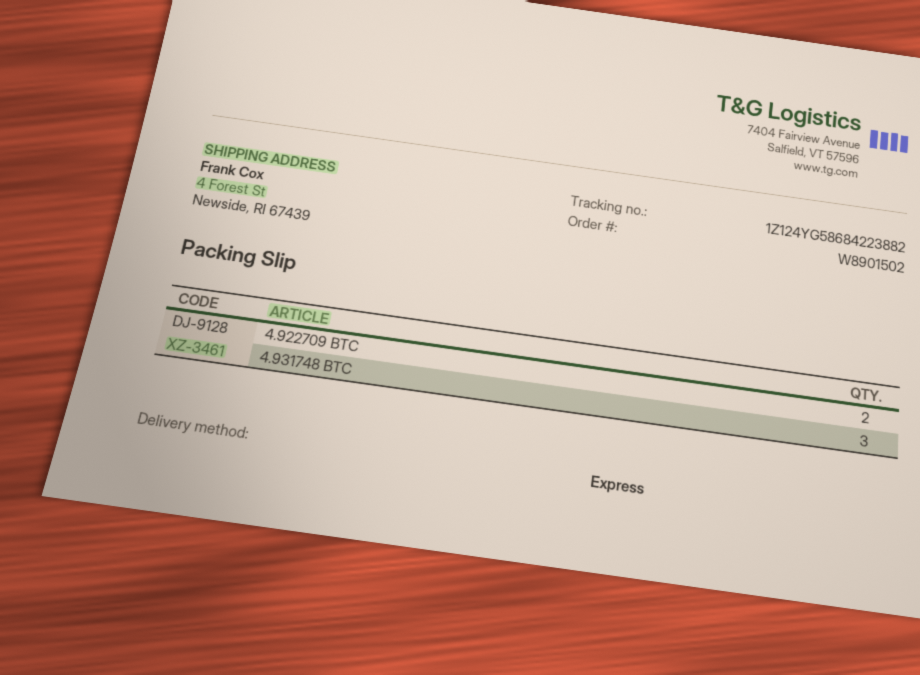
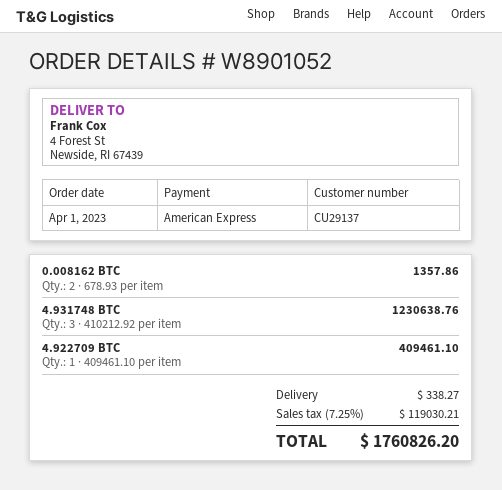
order number: W8901502 -> W8901052
4.922709 BTC: 2 -> 1
0.008162 BTC: none -> 2

